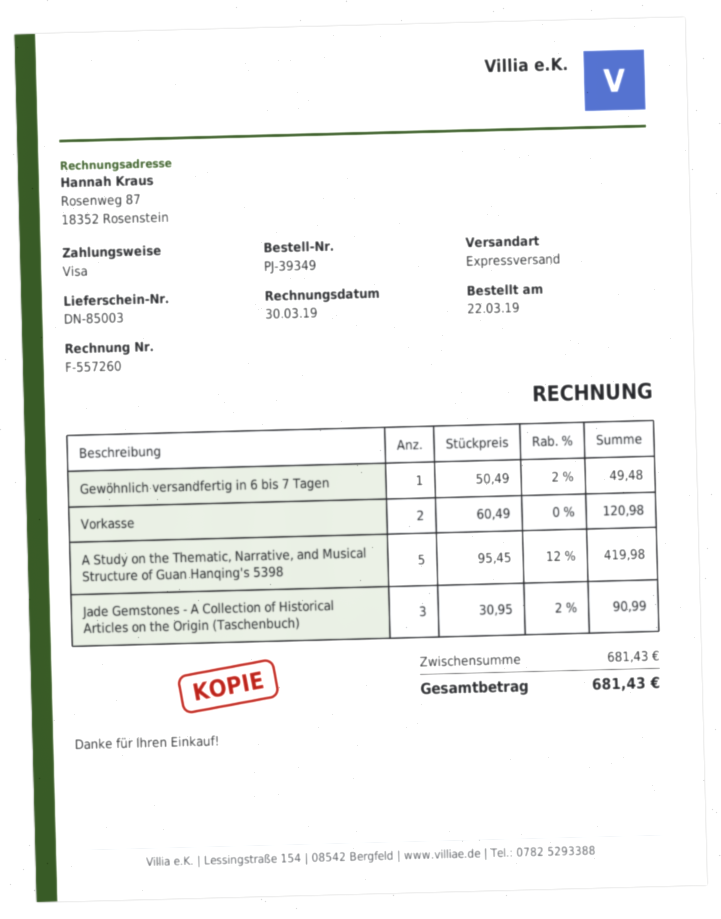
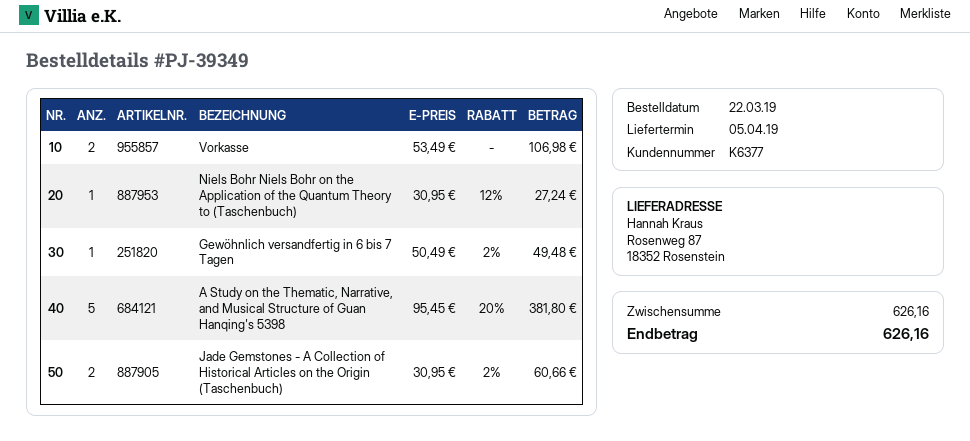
Vorkasse: 2 x 60.49 = 120.98 -> 2 x 53.49 = 106.98
A Study on the Thematic, Narrative, and Musical Structure of Guan Hanqing's 5398: 5 x 95.45 - 12% = 419.98 -> 5 x 95.45 - 20% = 381.80
Jade Gemstones - A Collection of Historical Articles on the Origin (Taschenbuch): 3 x 30.95 - 2% = 90.99 -> 2 x 30.95 - 2% = 60.66
Niels Bohr Niels Bohr on the Application of the Quantum Theory to (Taschenbuch): none -> 1 x 30.95 - 12% = 27.24
subtotal: 681.43 -> 626.16
total: 681.43 -> 626.16

